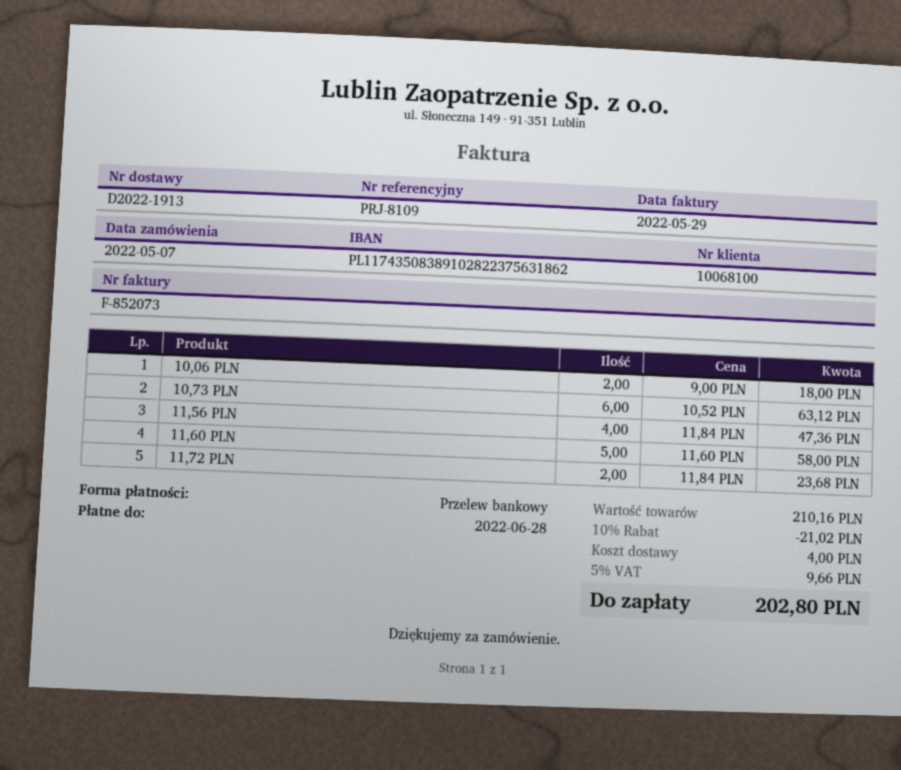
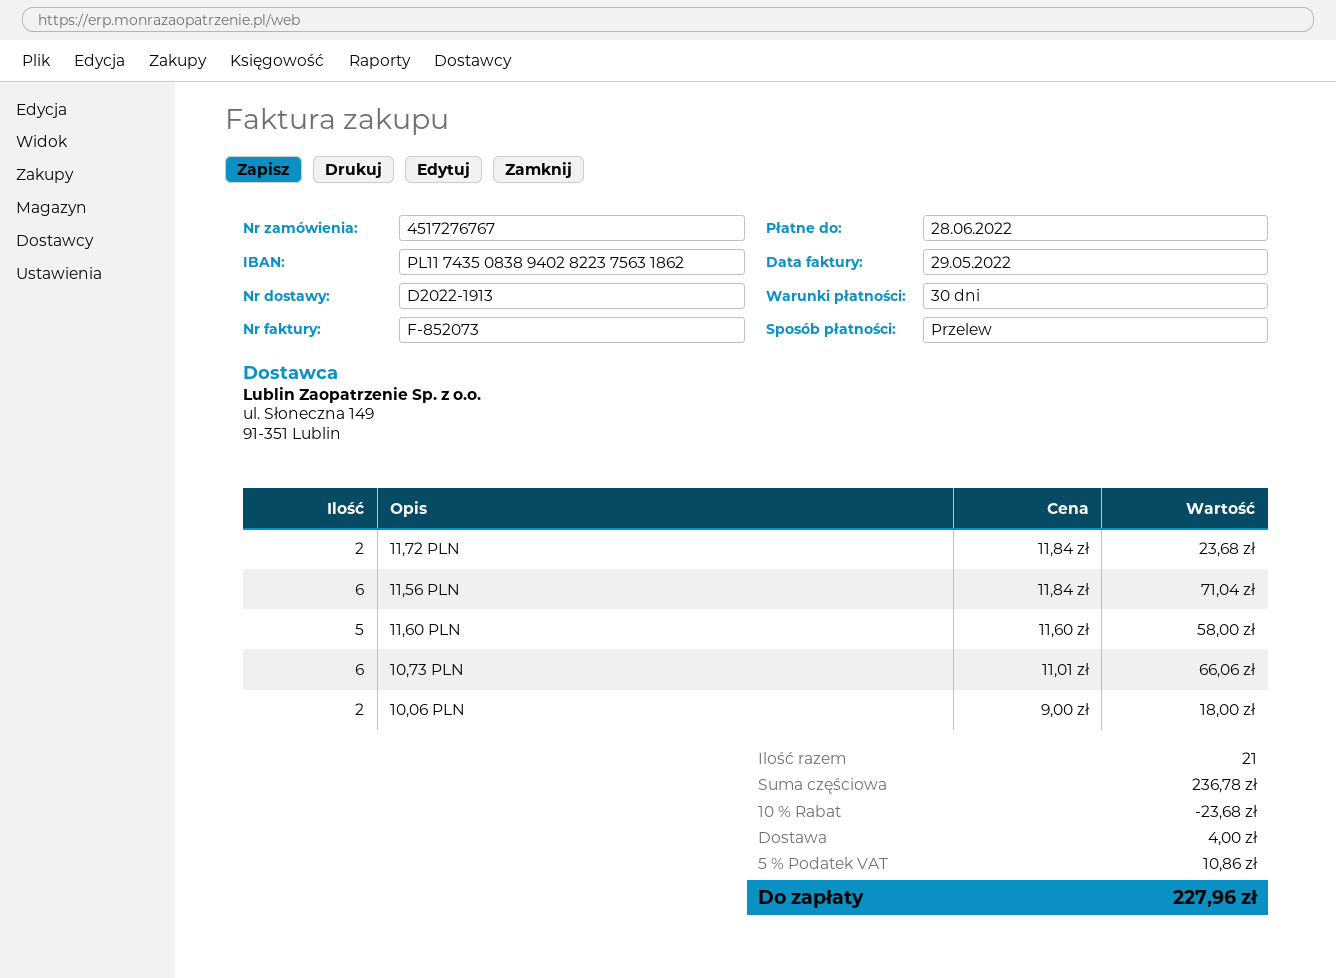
bank account: PL11743508389102822375631862 -> PL11743508389402822375631862
10,73 PLN: 6 x 10.52 = 63.12 -> 6 x 11.01 = 66.06
11,56 PLN: 4 x 11.84 = 47.36 -> 6 x 11.84 = 71.04
subtotal: 210.16 -> 236.78
discount: 10% = 21.02 -> 10% = 23.68
tax: 5% = 9.66 -> 5% = 10.86
total: 202.80 -> 227.96

